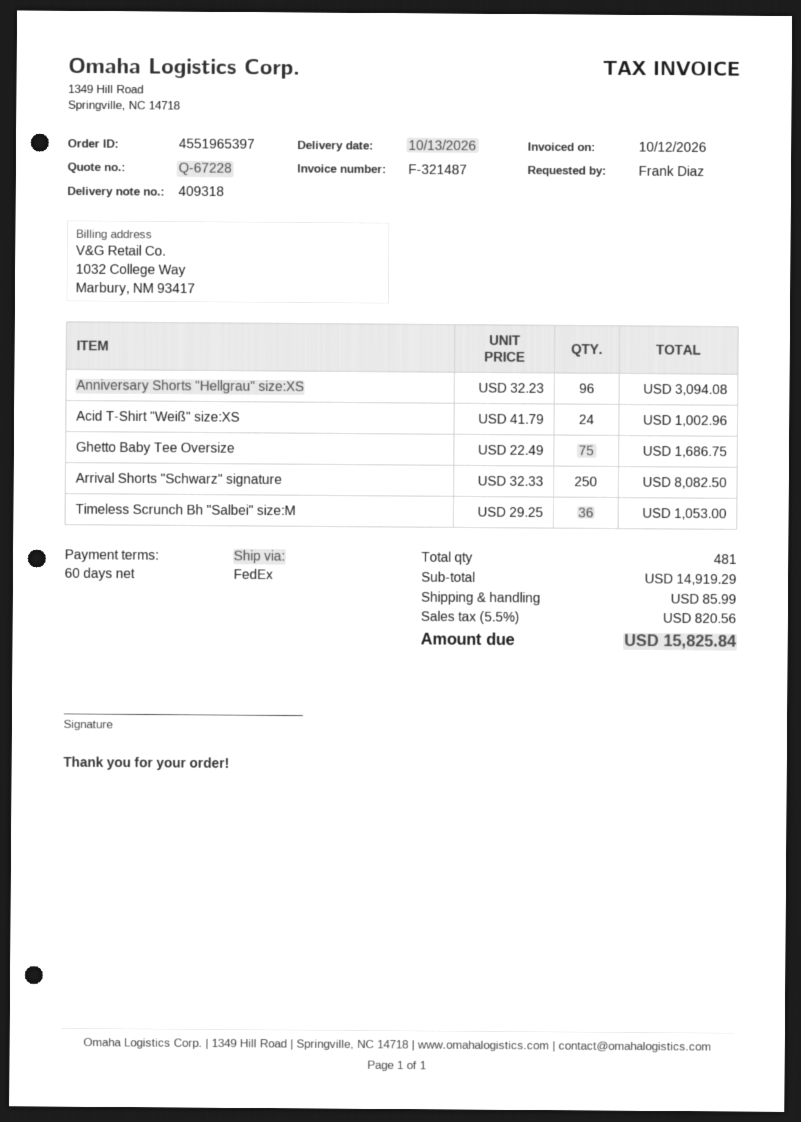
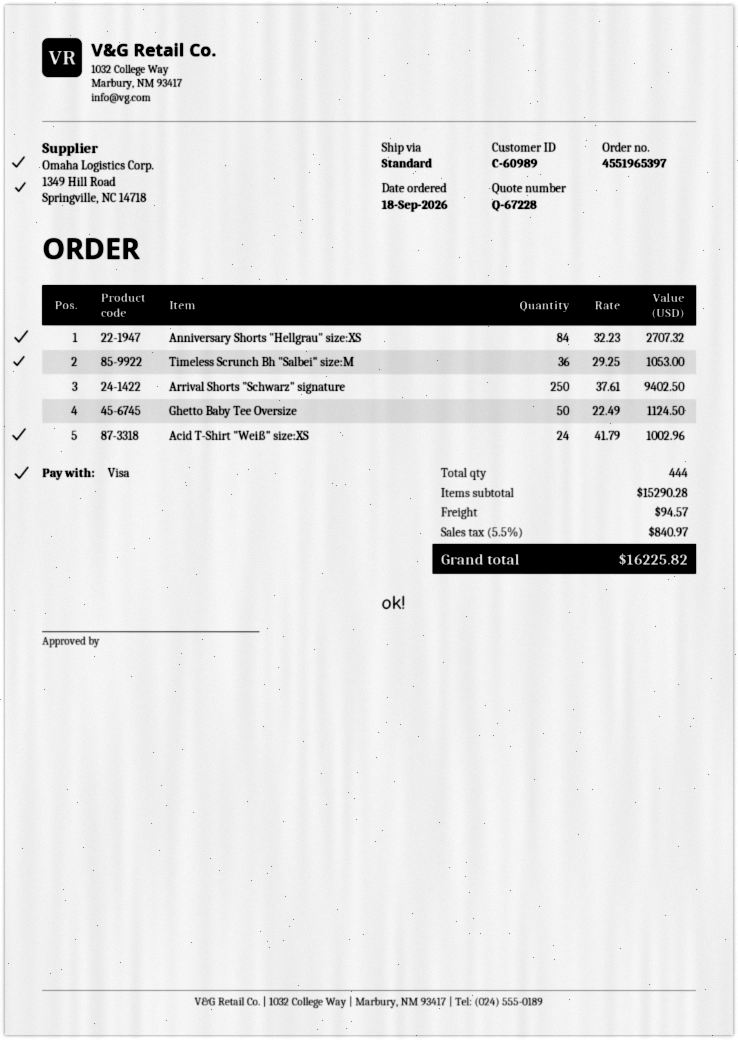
shipping method: FedEx -> standard
Anniversary Shorts "Hellgrau" size:XS: 96 x 32.23 = 3094.08 -> 84 x 32.23 = 2707.32
Ghetto Baby Tee Oversize: 75 x 22.49 = 1686.75 -> 50 x 22.49 = 1124.50
Arrival Shorts "Schwarz" signature: 250 x 32.33 = 8082.50 -> 250 x 37.61 = 9402.50
total quantity: 481 -> 444
subtotal: 14919.29 -> 15290.28
shipping: 85.99 -> 94.57
tax: 5.5% = 820.56 -> 5.5% = 840.97
total: 15825.84 -> 16225.82

